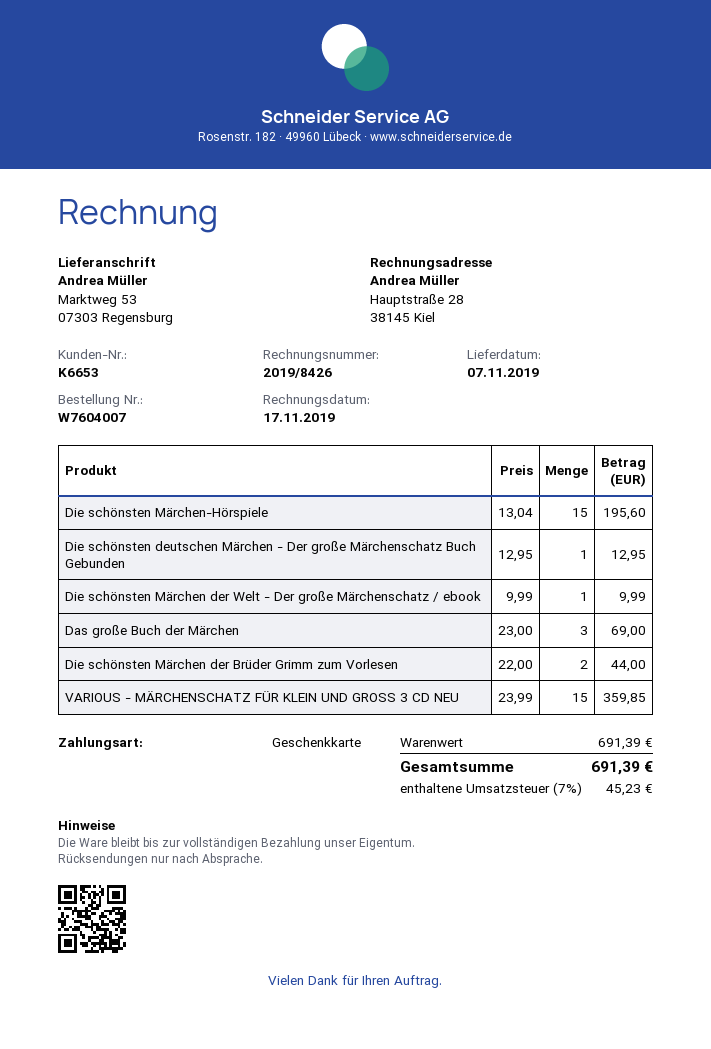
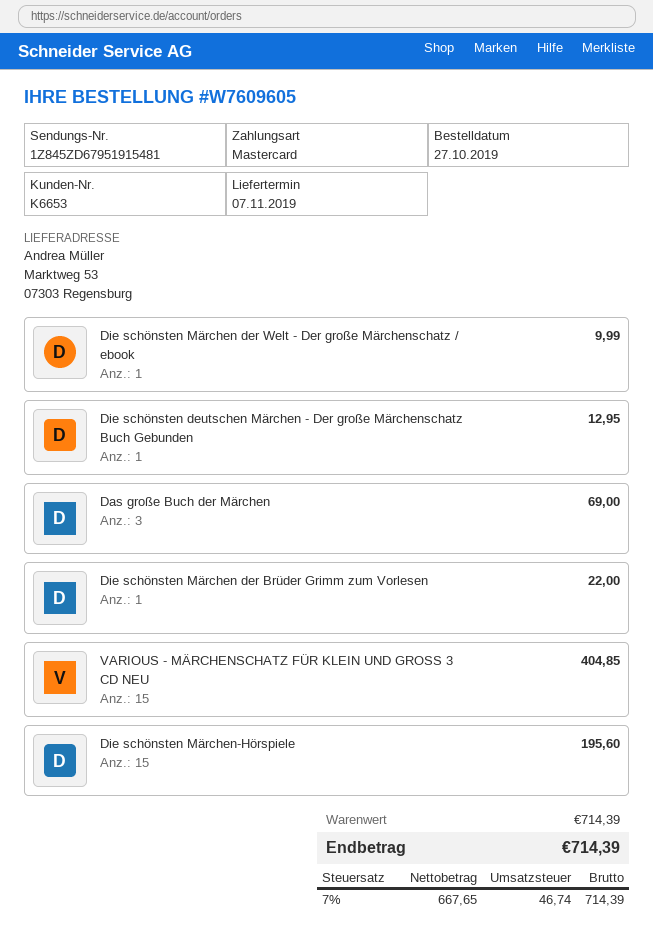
order number: W7604007 -> W7609605
payment method: gift card -> Mastercard
Die schönsten Märchen der Brüder Grimm zum Vorlesen: 2 for 44.00 -> 1 for 22.00
VARIOUS - MÄRCHENSCHATZ FÜR KLEIN UND GROSS 3 CD NEU: 15 for 359.85 -> 15 for 404.85
subtotal: 691.39 -> 714.39
tax: 7% = 45.23 -> 7% = 46.74
total: 691.39 -> 714.39

